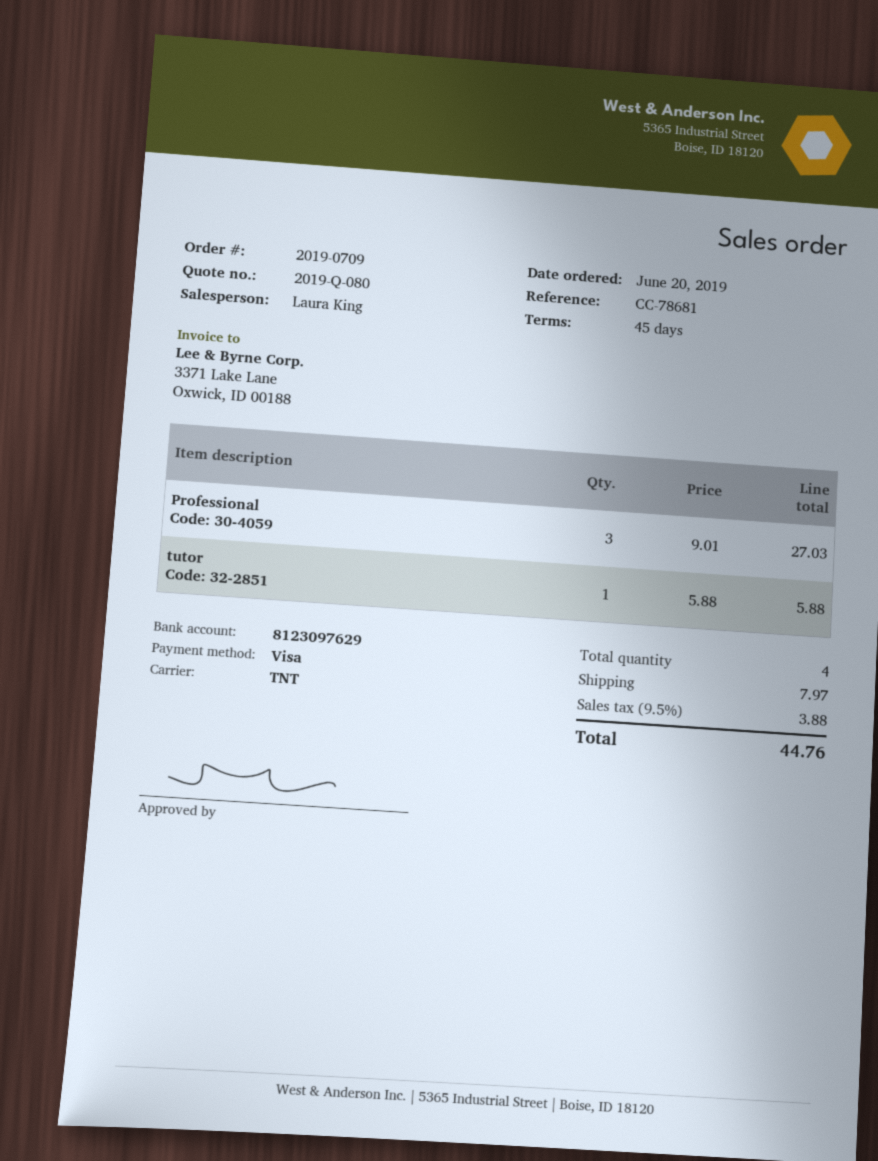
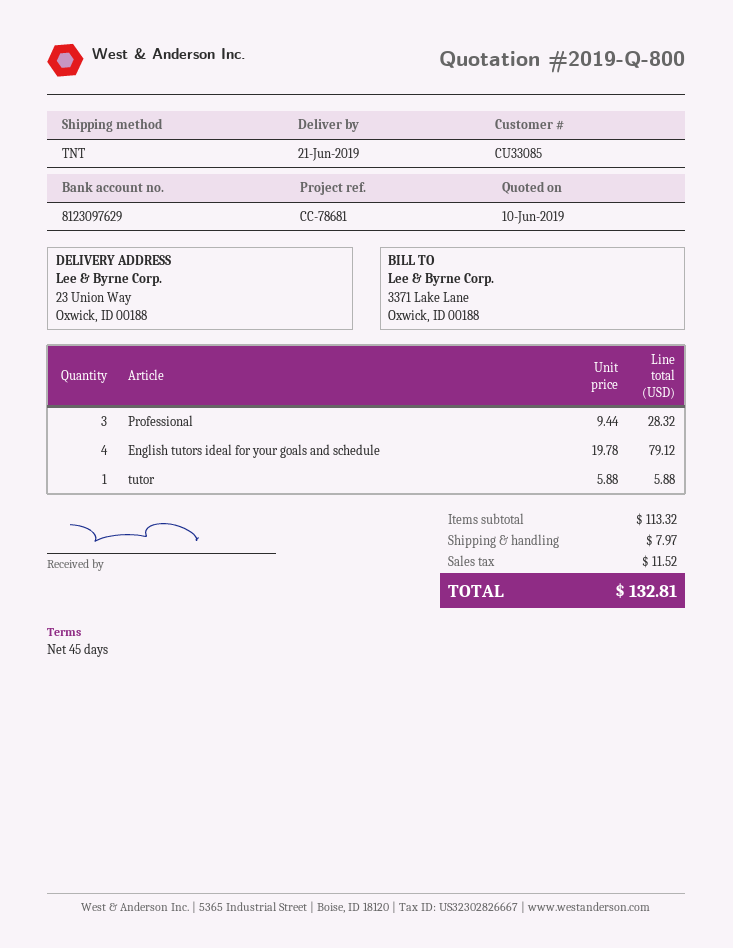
quote number: 2019-Q-080 -> 2019-Q-800
Professional: 3 x 9.01 = 27.03 -> 3 x 9.44 = 28.32
English tutors ideal for your goals and schedule: none -> 4 x 19.78 = 79.12
tax: 3.88 -> 11.52
total: 44.76 -> 132.81

